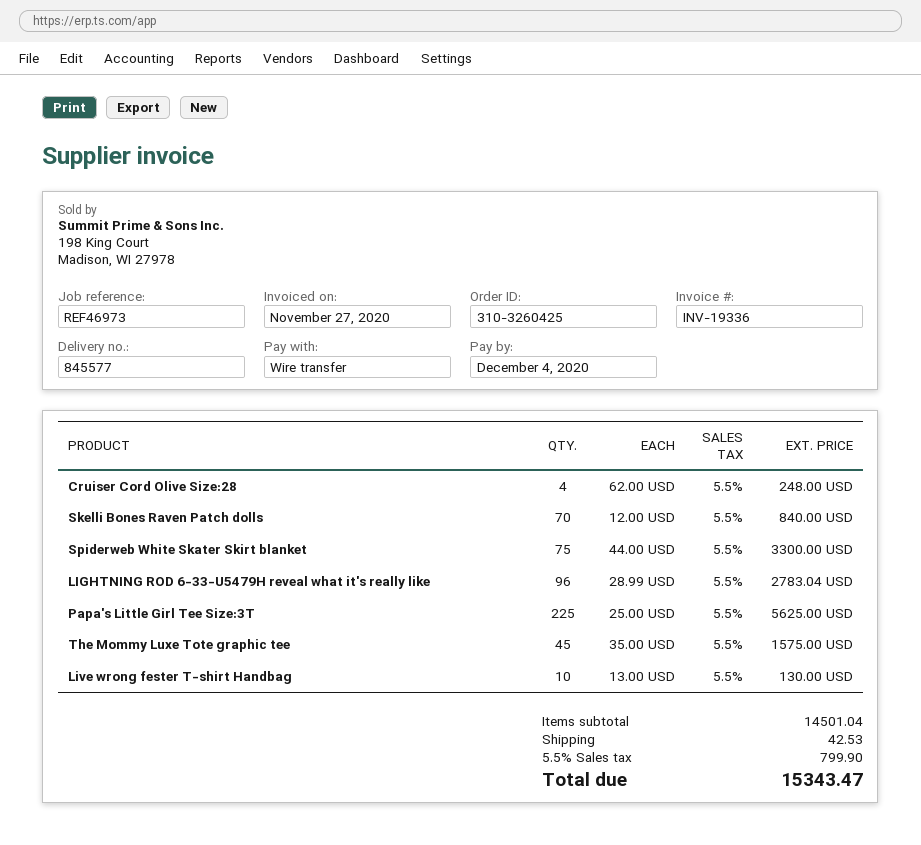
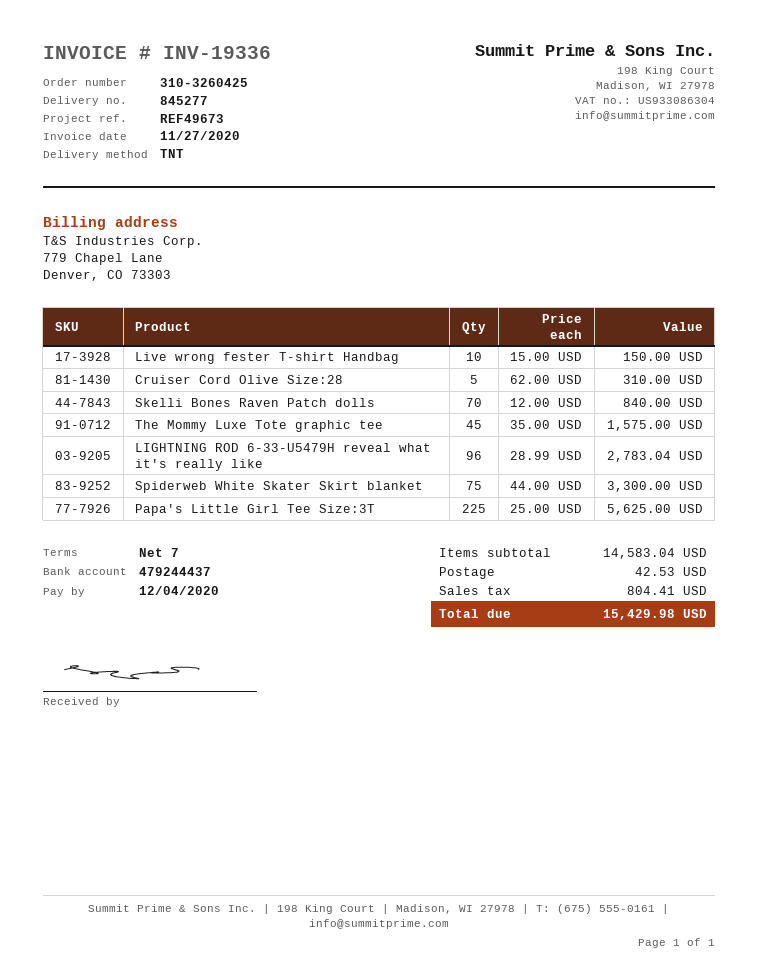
delivery note number: 845577 -> 845277
reference: REF46973 -> REF49673
Cruiser Cord Olive Size:28: 4 x 62.00 = 248.00 -> 5 x 62.00 = 310.00
Live wrong fester T-shirt Handbag: 10 x 13.00 = 130.00 -> 10 x 15.00 = 150.00
subtotal: 14501.04 -> 14583.04
tax: 799.90 -> 804.41
total: 15343.47 -> 15429.98

